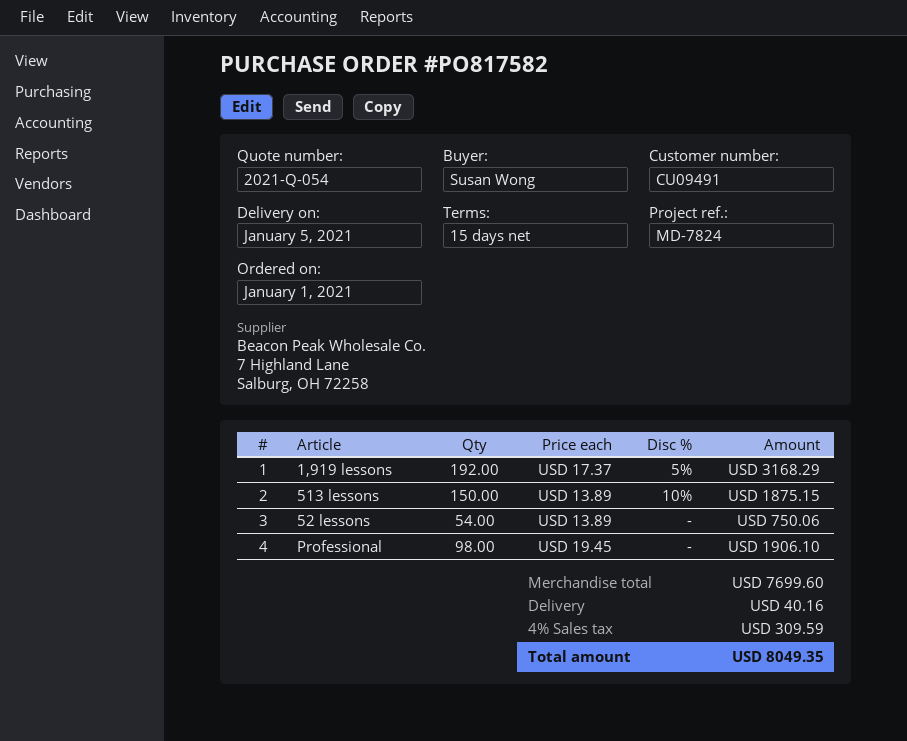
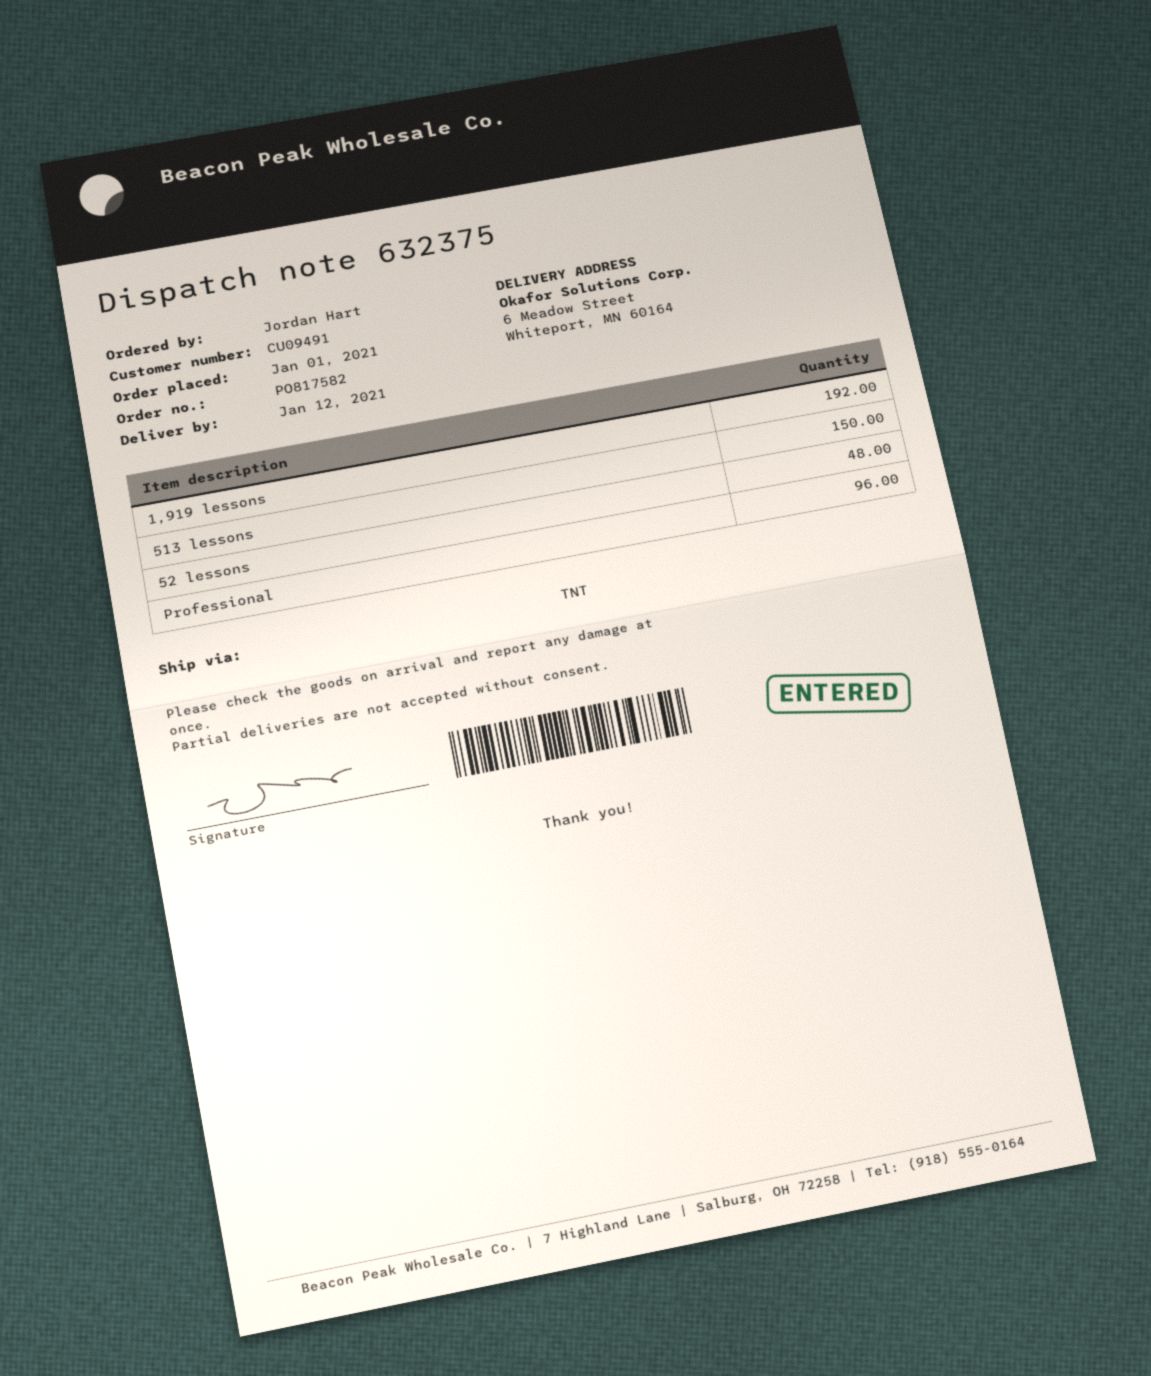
delivery date: 2021-01-05 -> 2021-01-12
ordered by: Susan Wong -> Jordan Hart
52 lessons: 54 -> 48
Professional: 98 -> 96

